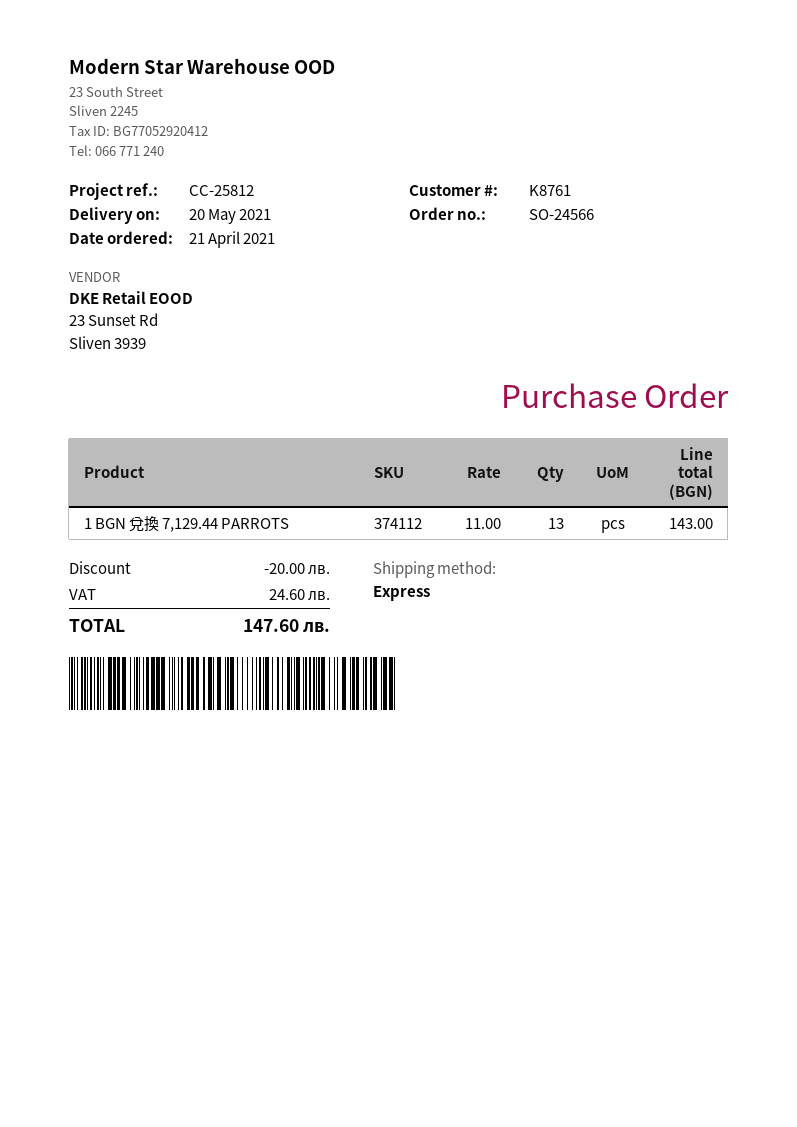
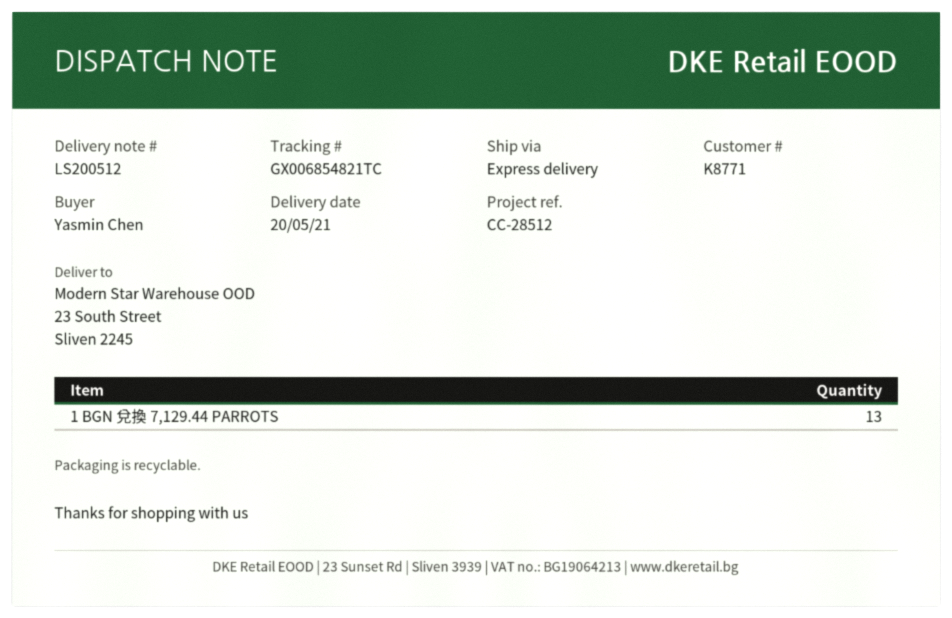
customer number: K8761 -> K8771
reference: CC-25812 -> CC-28512

